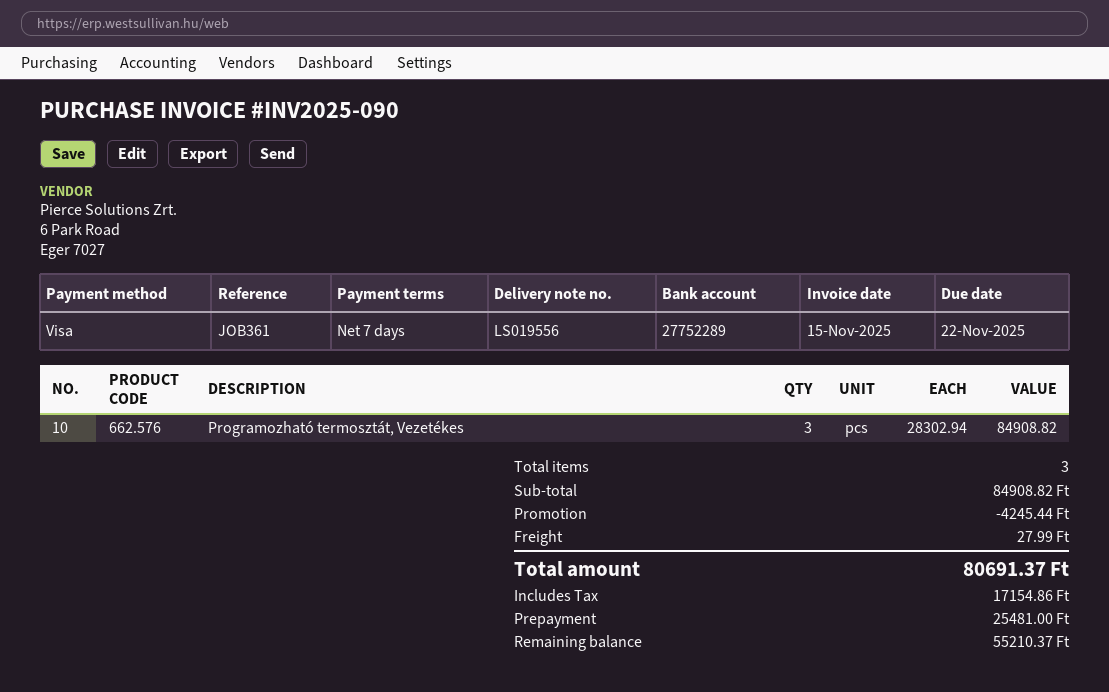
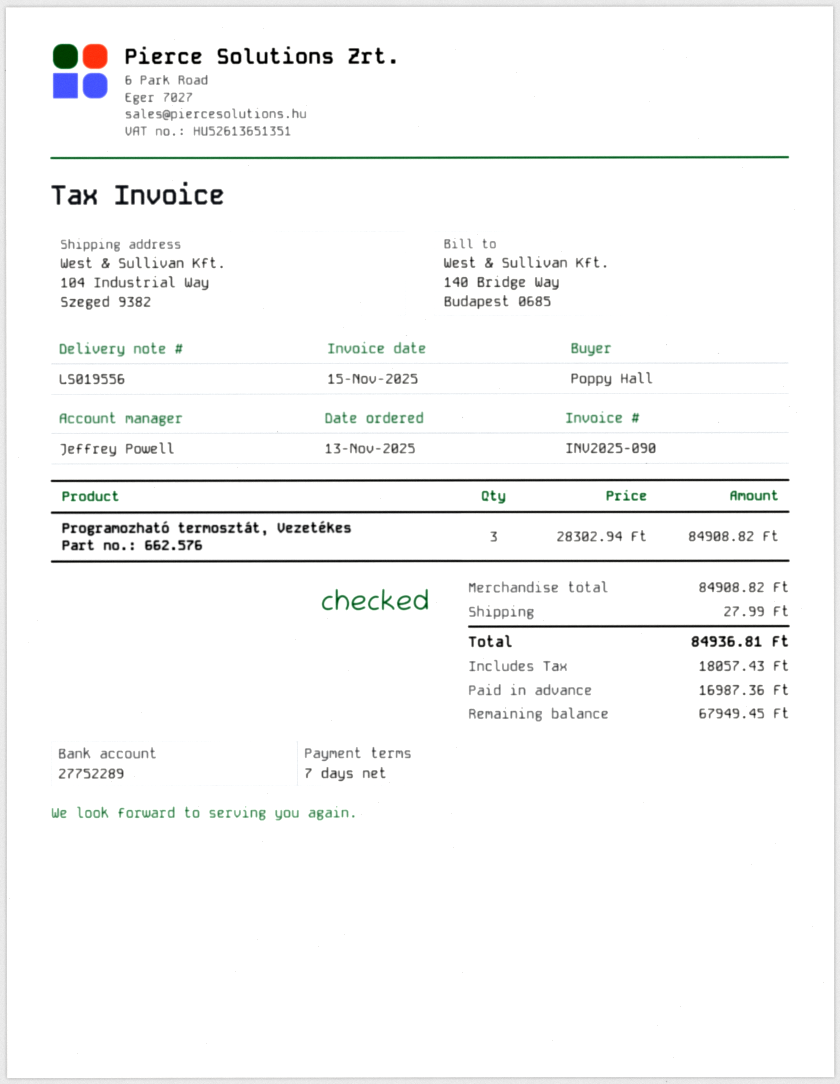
discount: 4245.44 -> none
tax: 17154.86 -> 18057.43
total: 80691.37 -> 84936.81
deposit: 25481.00 -> 16987.36
balance: 55210.37 -> 67949.45

